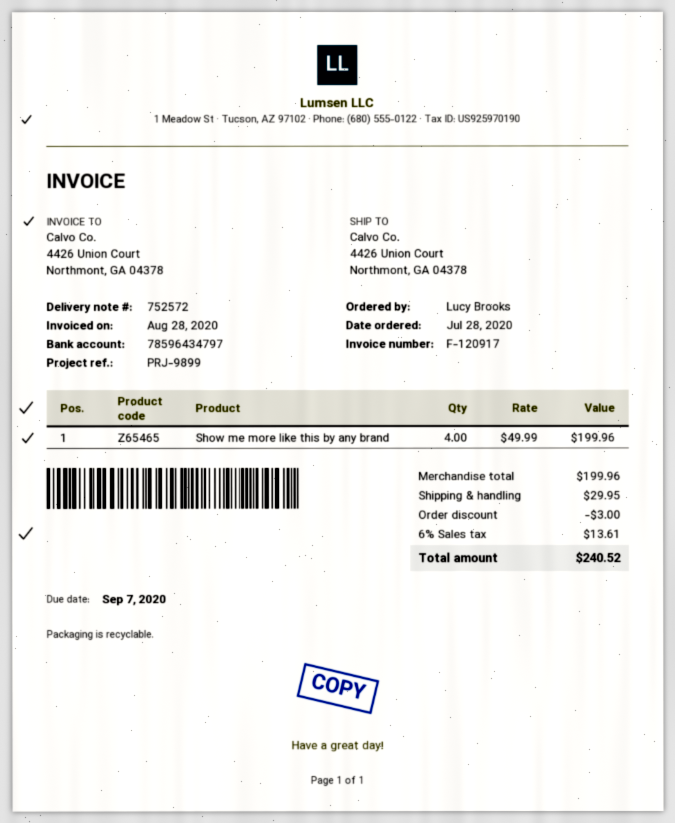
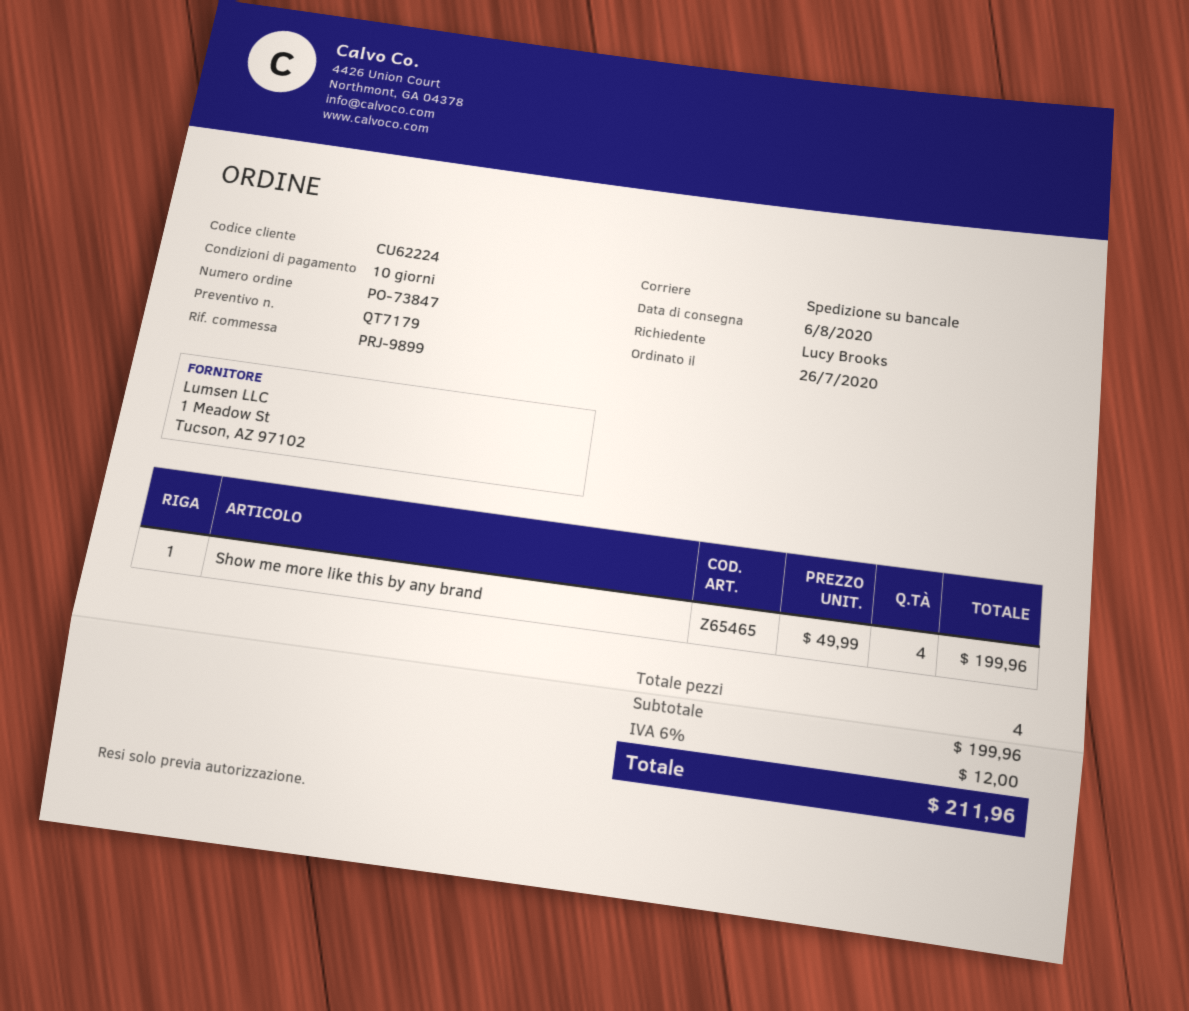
order date: 2020-07-28 -> 2020-07-26
discount: 3.00 -> none
shipping: 29.95 -> none
tax: 6% = 13.61 -> 6% = 12.00
total: 240.52 -> 211.96

